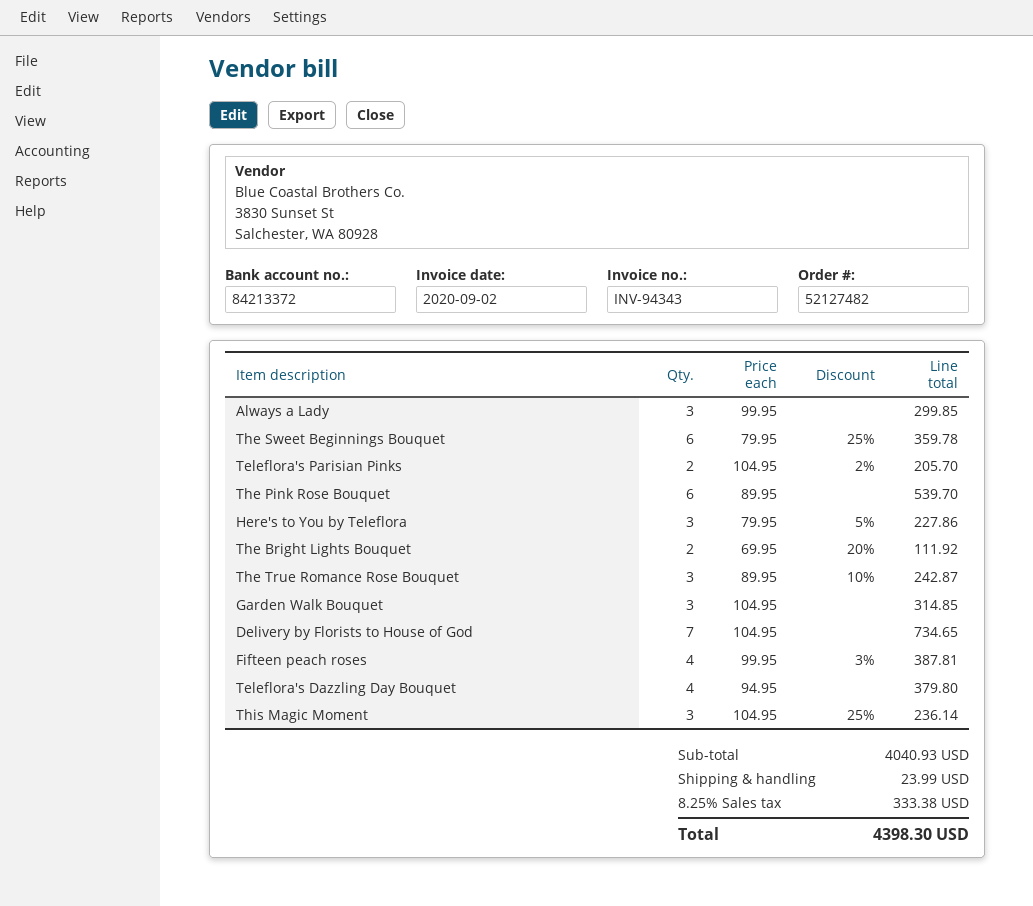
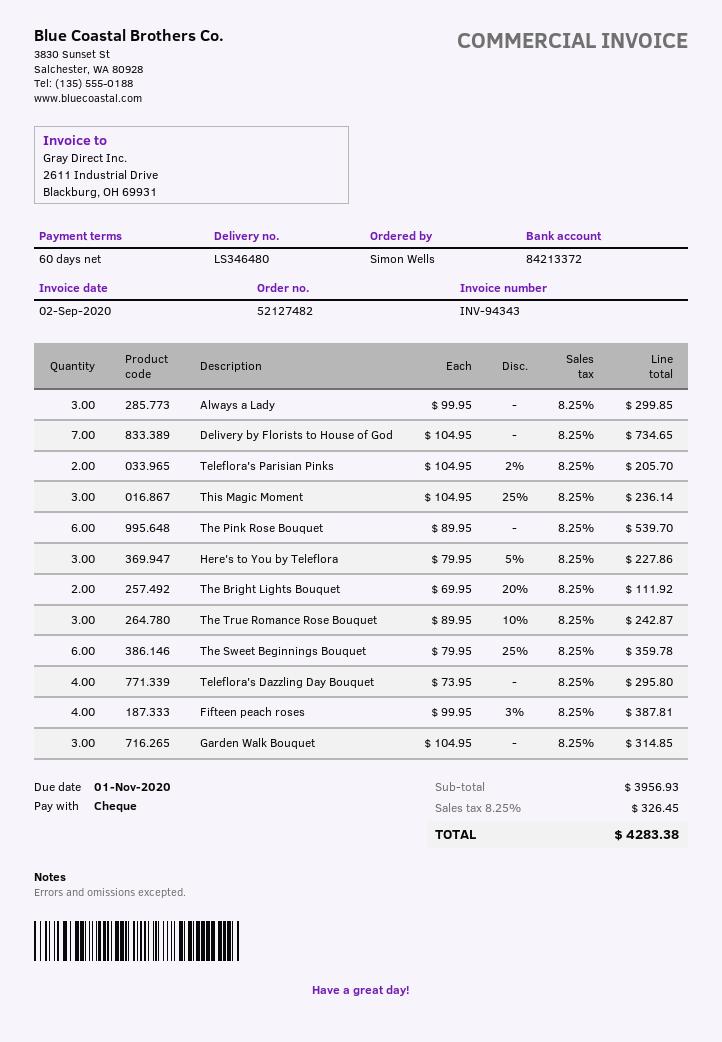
Teleflora's Dazzling Day Bouquet: 4 x 94.95 = 379.80 -> 4 x 73.95 = 295.80
subtotal: 4040.93 -> 3956.93
shipping: 23.99 -> none
tax: 8.25% = 333.38 -> 8.25% = 326.45
total: 4398.30 -> 4283.38

